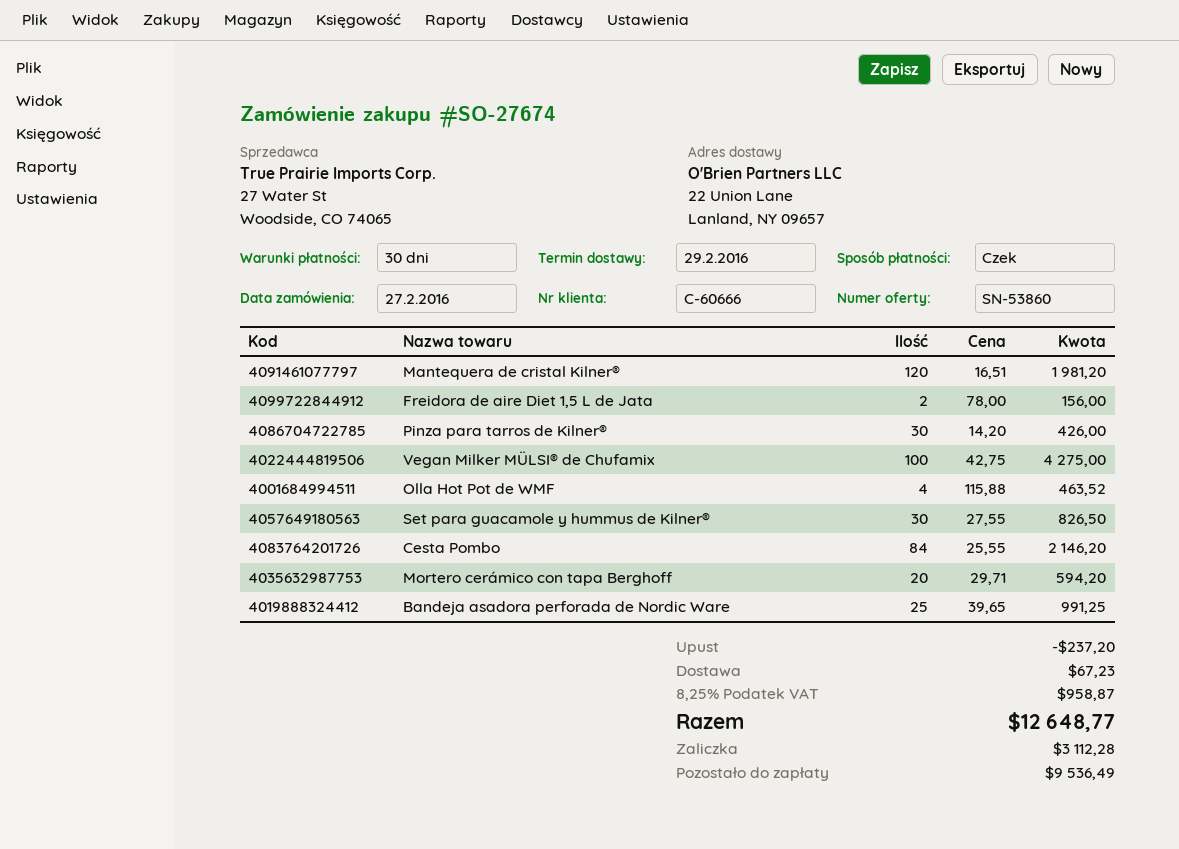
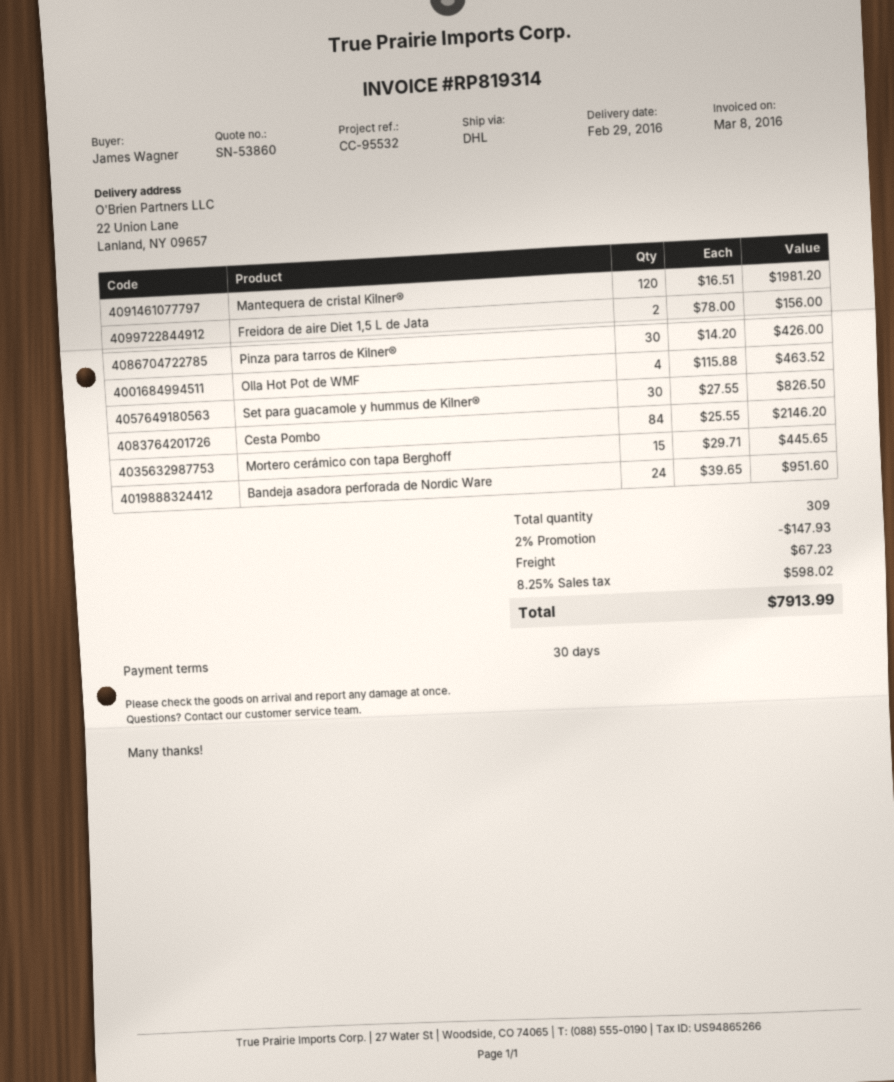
Vegan Milker MÜLSI® de Chufamix: 100 x 42.75 = 4275.00 -> none
Mortero cerámico con tapa Berghoff: 20 x 29.71 = 594.20 -> 15 x 29.71 = 445.65
Bandeja asadora perforada de Nordic Ware: 25 x 39.65 = 991.25 -> 24 x 39.65 = 951.60
discount: 237.20 -> 147.93
tax: 8.25% = 958.87 -> 8.25% = 598.02
total: 12648.77 -> 7913.99

